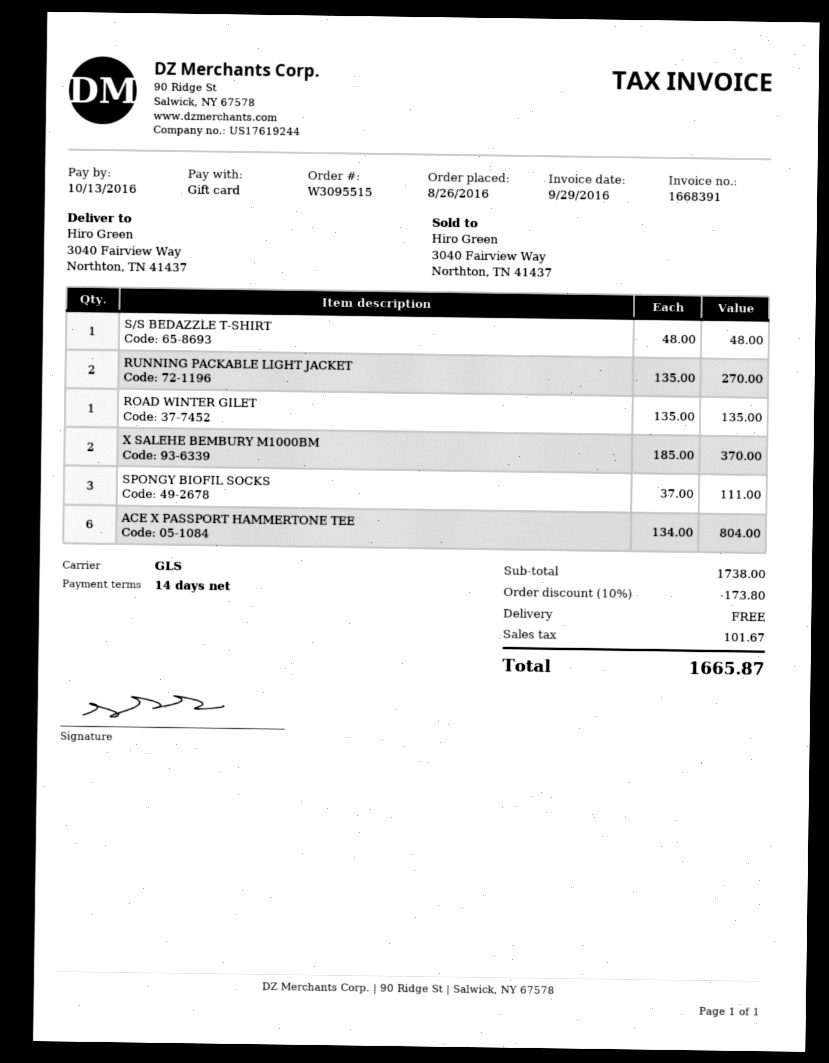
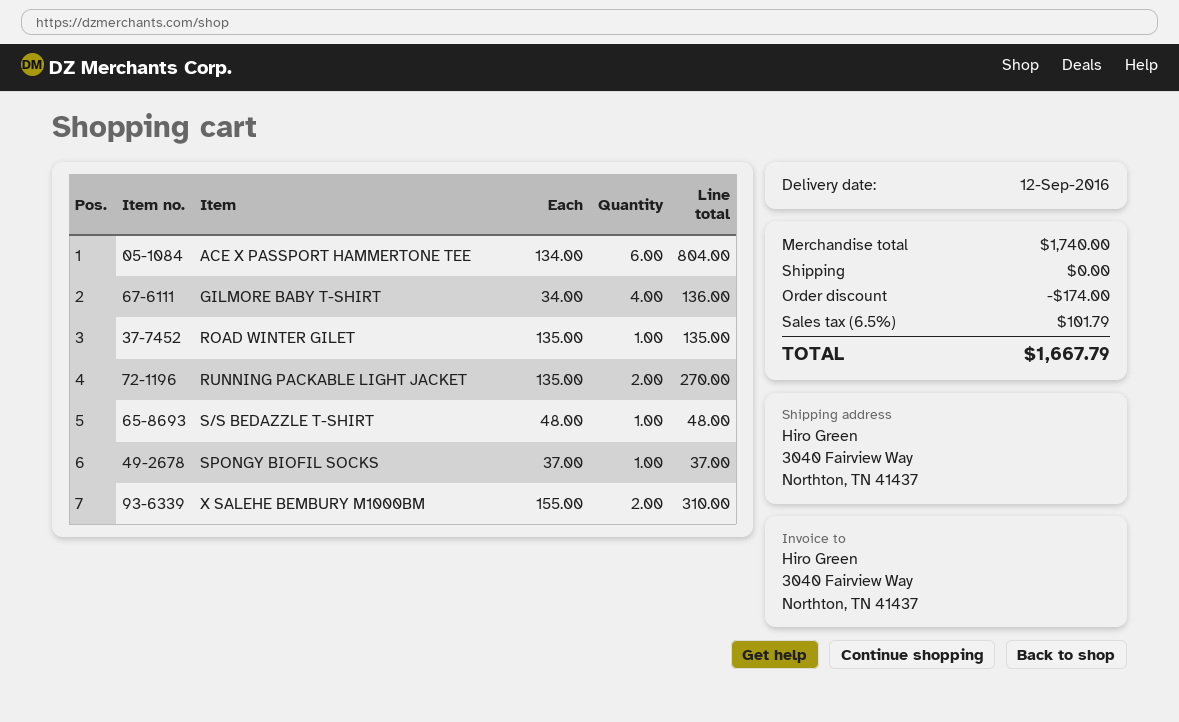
X SALEHE BEMBURY M1000BM: 2 x 185.00 = 370.00 -> 2 x 155.00 = 310.00
SPONGY BIOFIL SOCKS: 3 x 37.00 = 111.00 -> 1 x 37.00 = 37.00
GILMORE BABY T-SHIRT: none -> 4 x 34.00 = 136.00
subtotal: 1738.00 -> 1740.00
discount: 173.80 -> 174.00
tax: 101.67 -> 101.79
total: 1665.87 -> 1667.79

